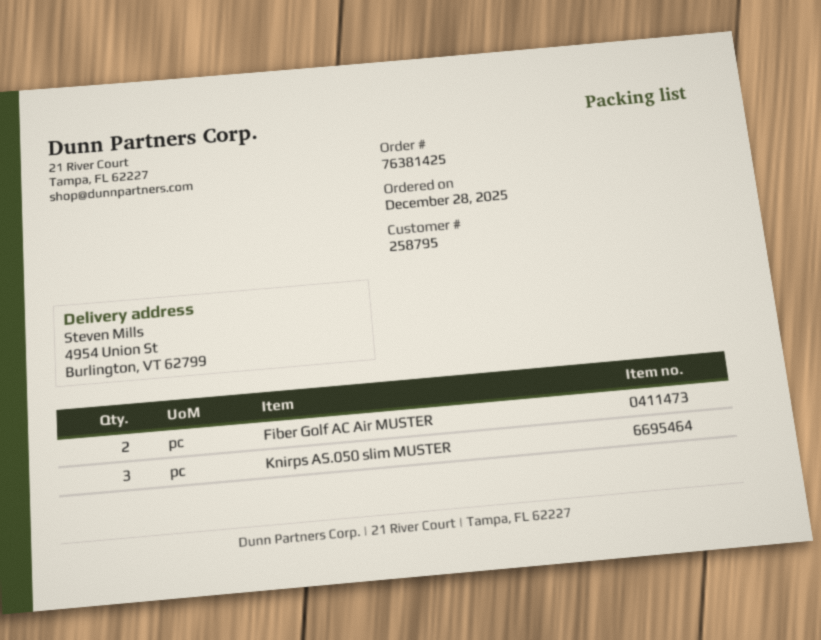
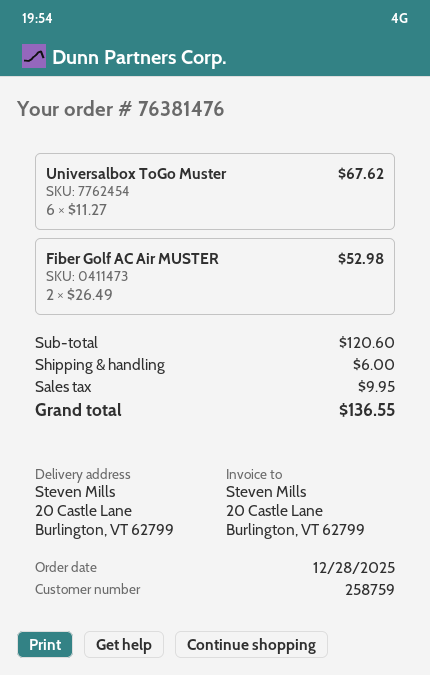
order number: 76381425 -> 76381476
customer number: 258795 -> 258759
ship to: 4954 Union St, Burlington, VT 62799 -> 20 Castle Lane, Burlington, VT 62799
Knirps AS.050 slim MUSTER: 3 -> none
Universalbox ToGo Muster: none -> 6

